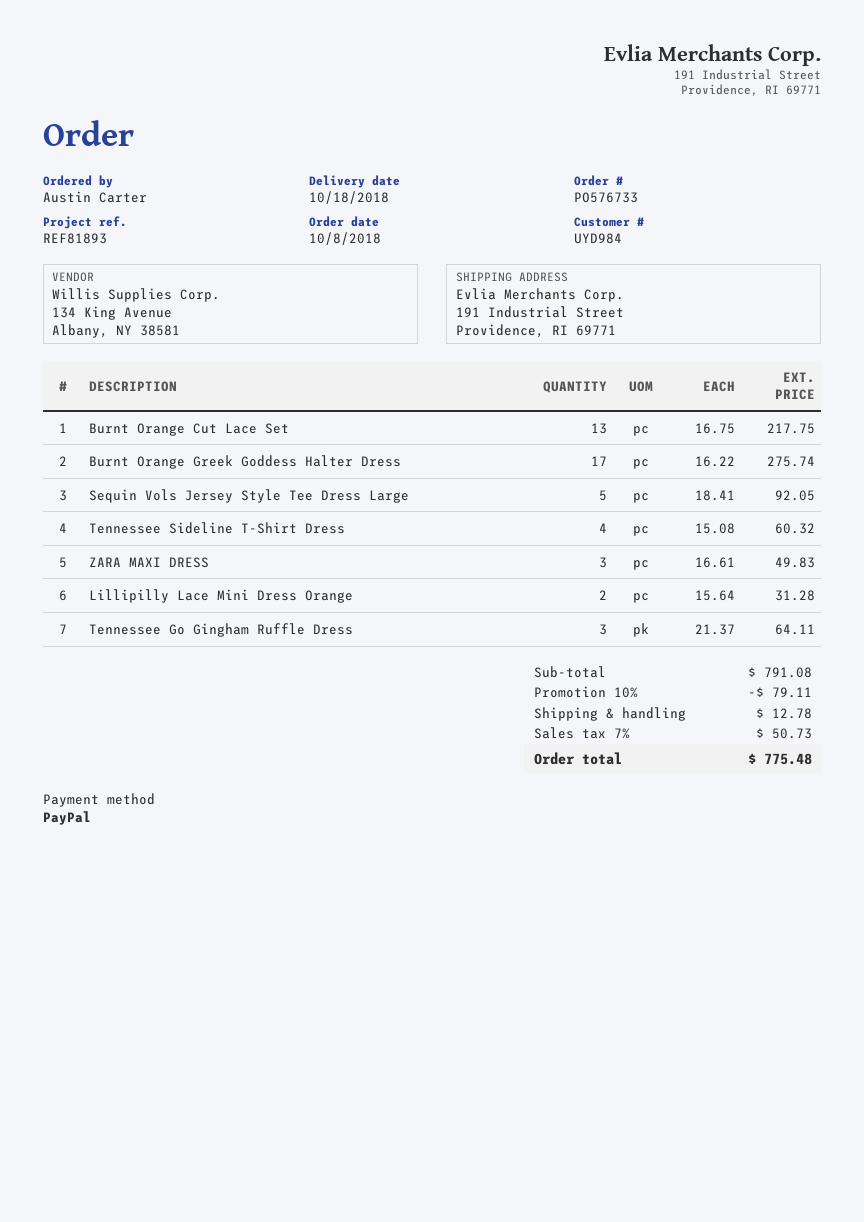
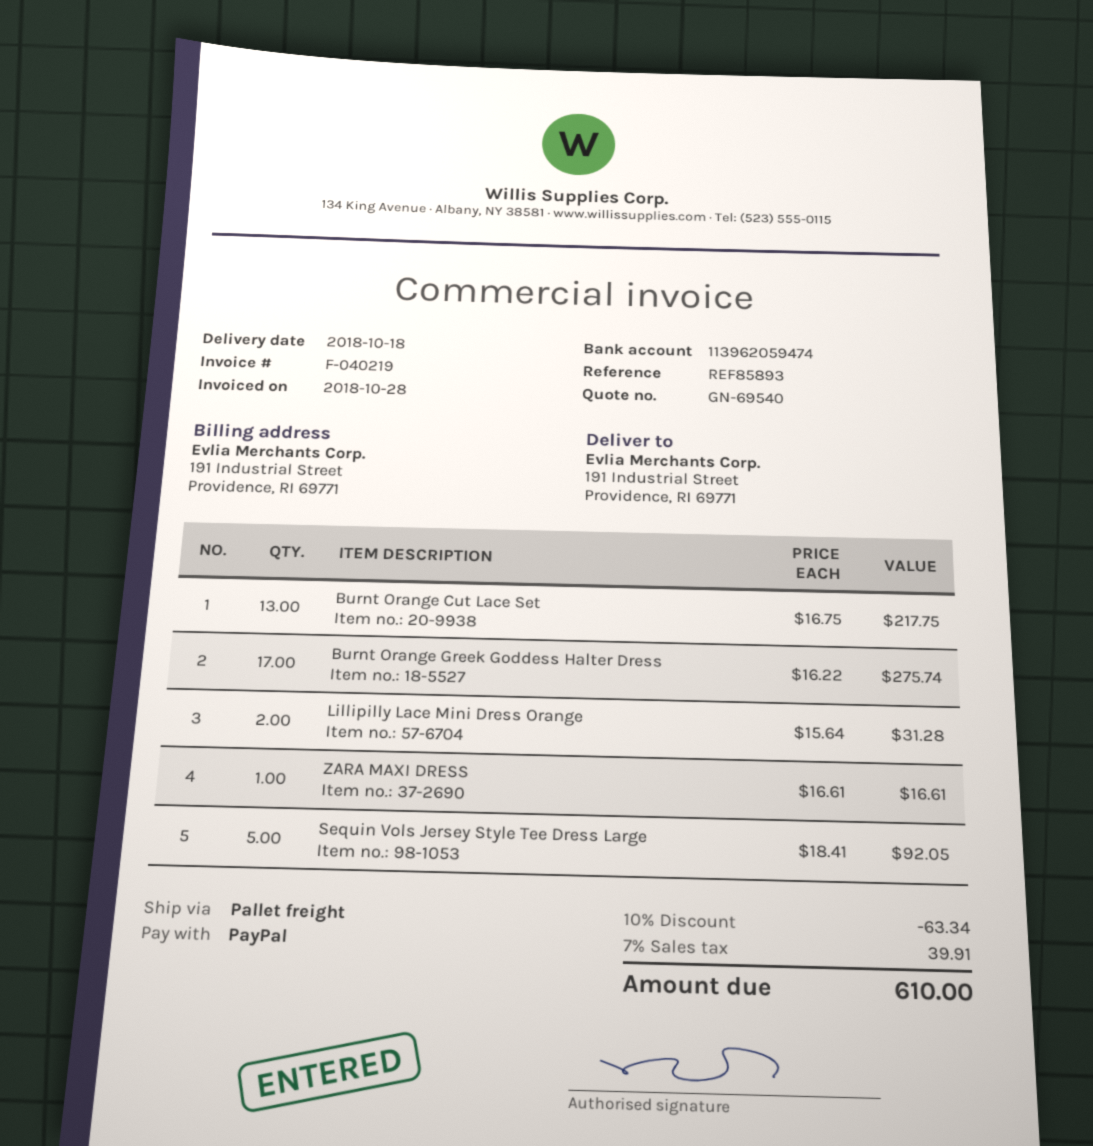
reference: REF81893 -> REF85893
Tennessee Sideline T-Shirt Dress: 4 x 15.08 = 60.32 -> none
ZARA MAXI DRESS: 3 x 16.61 = 49.83 -> 1 x 16.61 = 16.61
Tennessee Go Gingham Ruffle Dress: 3 x 21.37 = 64.11 -> none
discount: 10% = 79.11 -> 10% = 63.34
shipping: 12.78 -> none
tax: 7% = 50.73 -> 7% = 39.91
total: 775.48 -> 610.00

